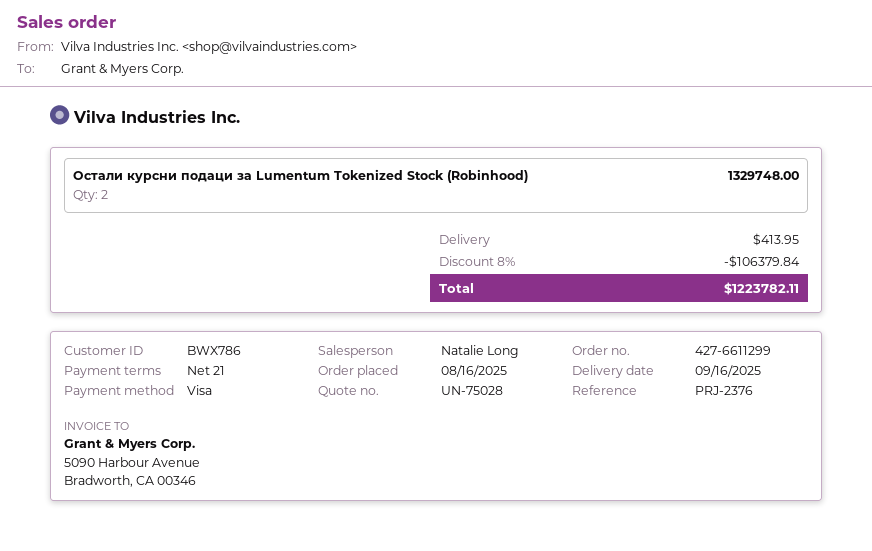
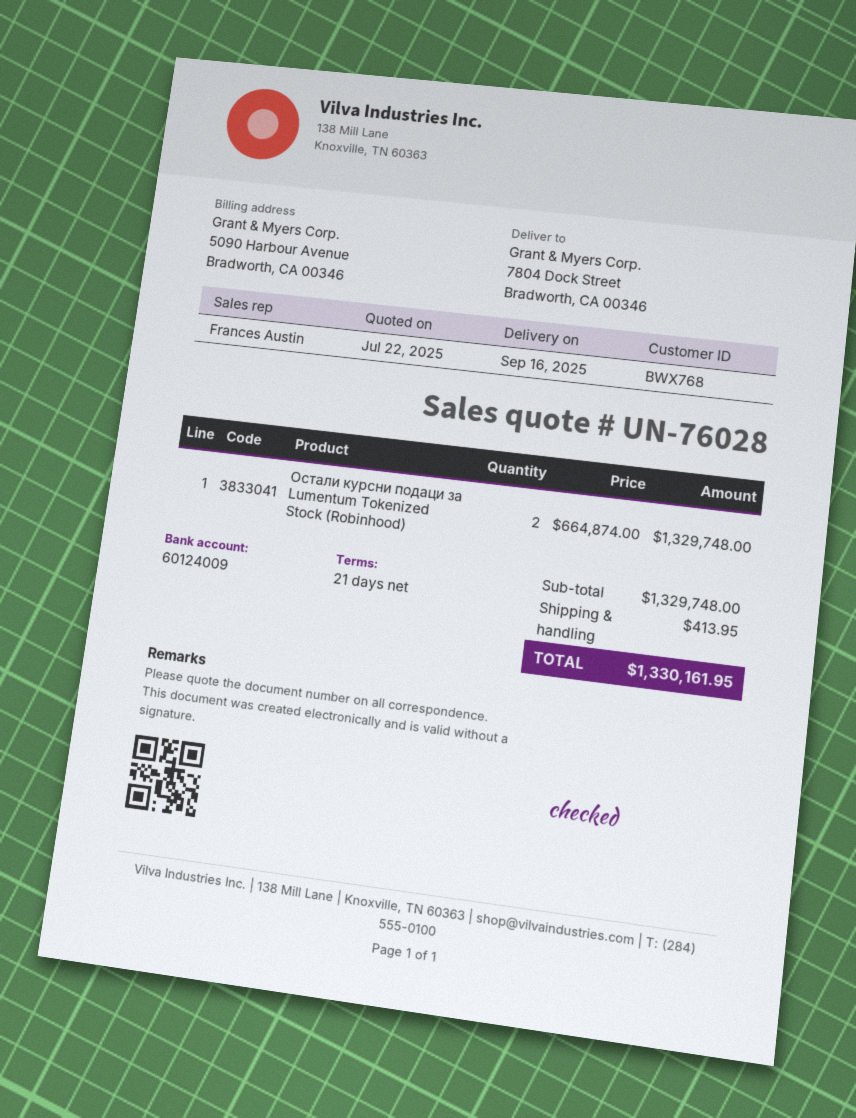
quote number: UN-75028 -> UN-76028
customer number: BWX786 -> BWX768
sales rep: Natalie Long -> Frances Austin
discount: 8% = 106379.84 -> none
total: 1223782.11 -> 1330161.95

